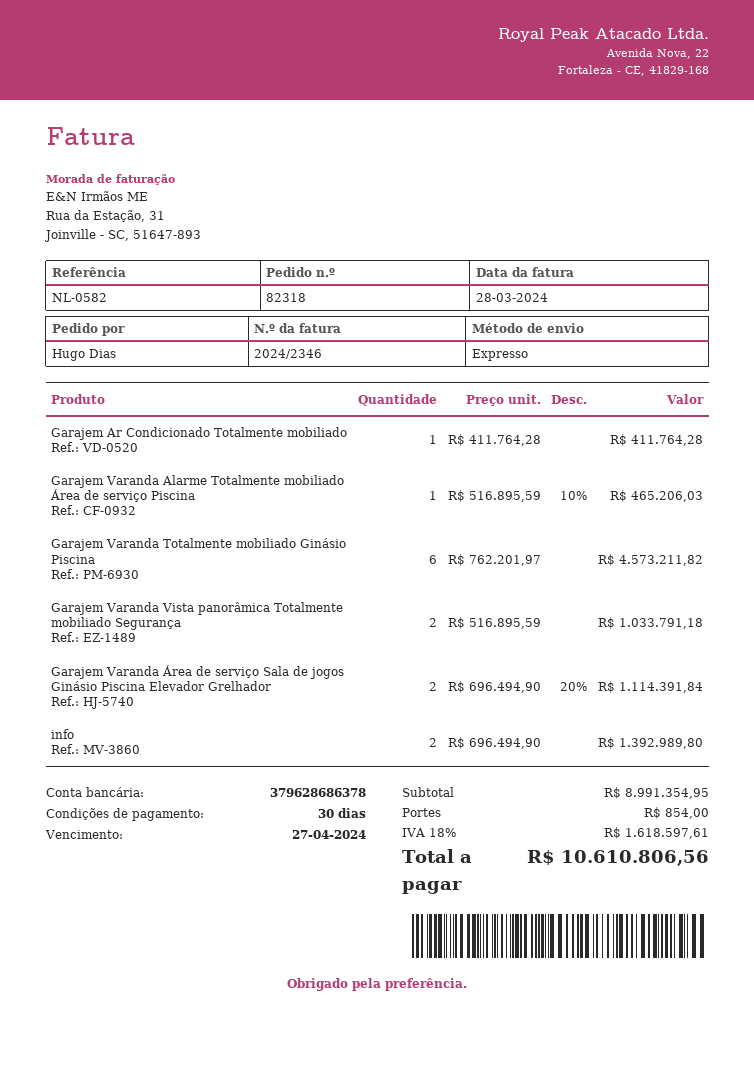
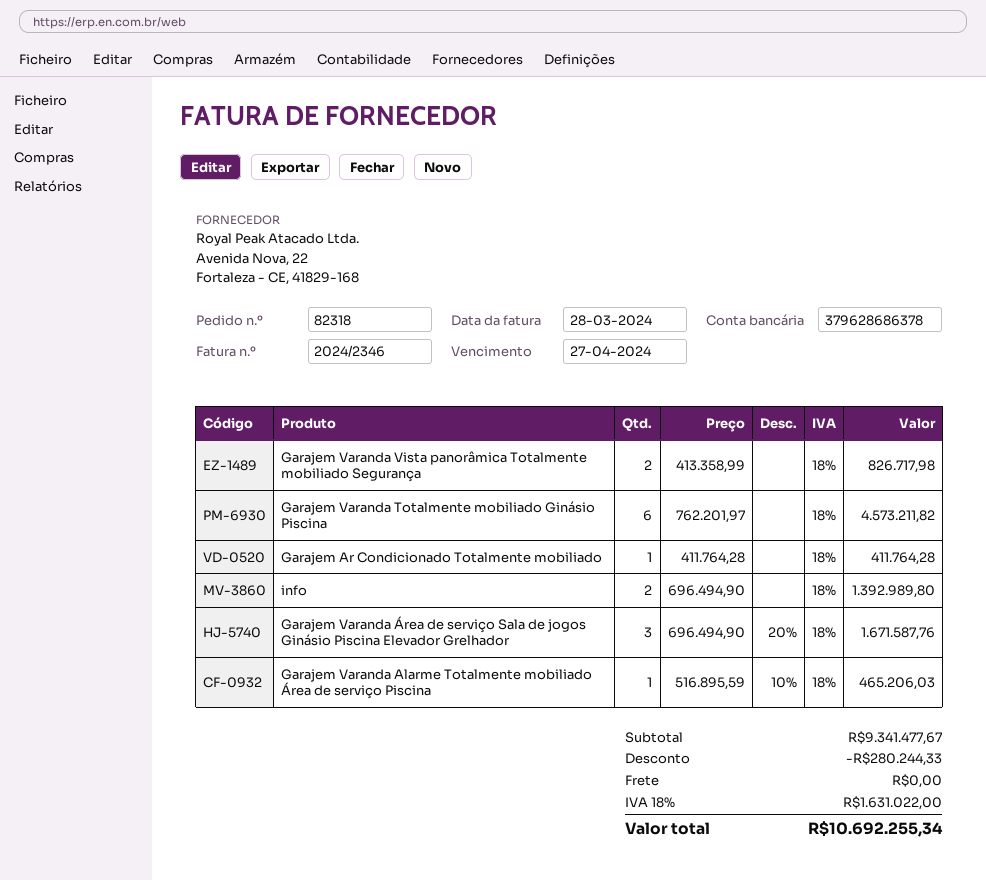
Garajem Varanda Vista panorâmica Totalmente mobiliado Segurança: 2 x 516895.59 = 1033791.18 -> 2 x 413358.99 = 826717.98
Garajem Varanda Área de serviço Sala de jogos Ginásio Piscina Elevador Grelhador: 2 x 696494.90 - 20% = 1114391.84 -> 3 x 696494.90 - 20% = 1671587.76
subtotal: 8991354.95 -> 9341477.67
discount: none -> 280244.33
shipping: 854.00 -> 0.00
tax: 18% = 1618597.61 -> 18% = 1631022.00
total: 10610806.56 -> 10692255.34

